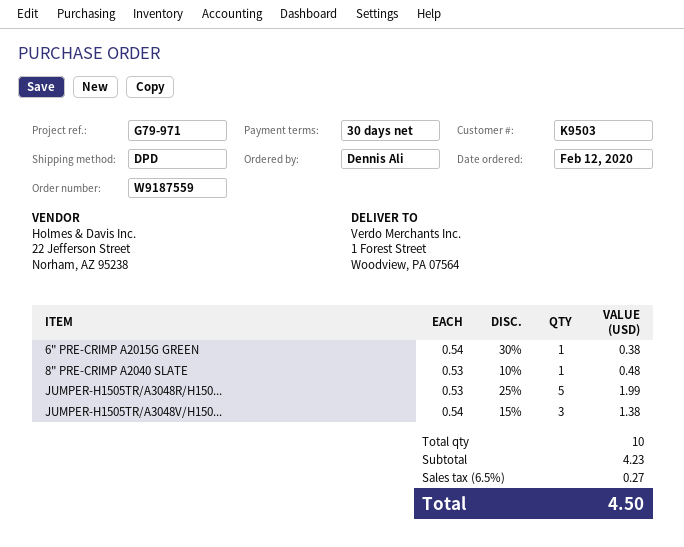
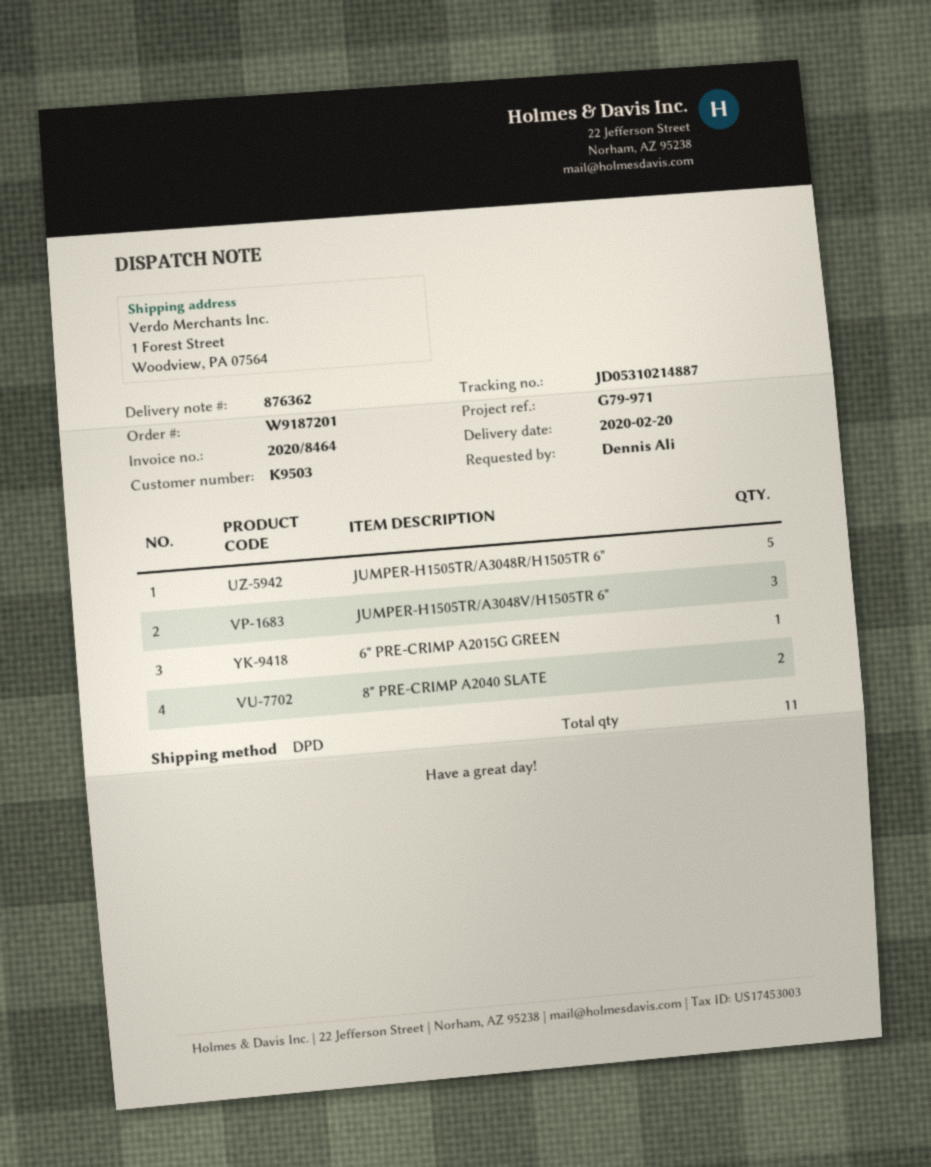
order number: W9187559 -> W9187201
8" PRE-CRIMP A2040 SLATE: 1 -> 2
total quantity: 10 -> 11

